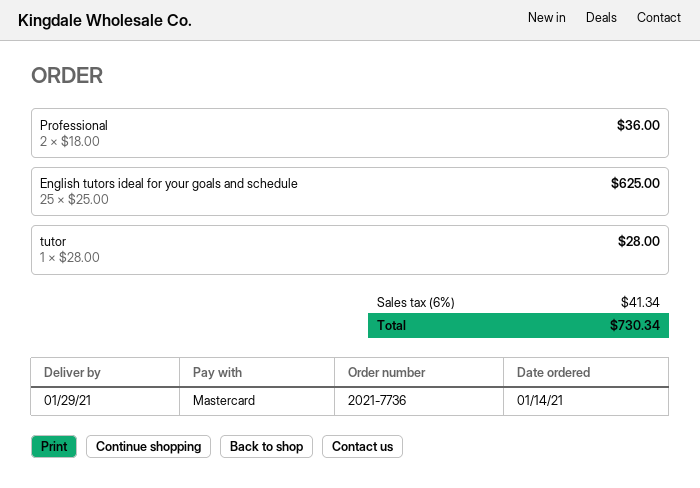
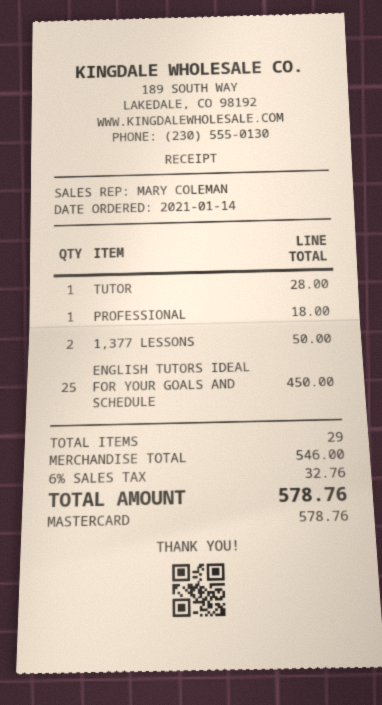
Professional: 2 for 36.00 -> 1 for 18.00
English tutors ideal for your goals and schedule: 25 for 625.00 -> 25 for 450.00
1,377 LESSONS: none -> 2 for 50.00
tax: 6% = 41.34 -> 6% = 32.76
total: 730.34 -> 578.76

